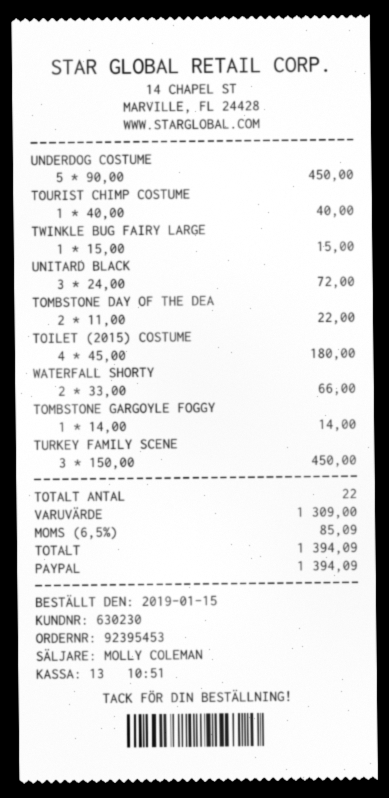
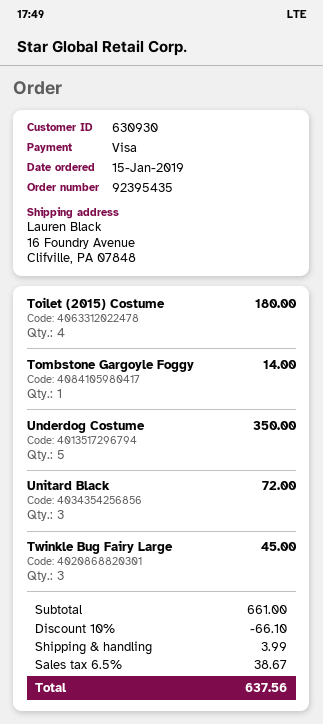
order number: 92395453 -> 92395435
customer number: 630230 -> 630930
payment method: PayPal -> Visa
UNDERDOG COSTUME: 5 for 450.00 -> 5 for 350.00
TOURIST CHIMP COSTUME: 1 for 40.00 -> none
TWINKLE BUG FAIRY LARGE: 1 for 15.00 -> 3 for 45.00
TOMBSTONE DAY OF THE DEA: 2 for 22.00 -> none
WATERFALL SHORTY: 2 for 66.00 -> none
TURKEY FAMILY SCENE: 3 for 450.00 -> none
subtotal: 1309.00 -> 661.00
discount: none -> 10% = 66.10
shipping: none -> 3.99
tax: 6.5% = 85.09 -> 6.5% = 38.67
total: 1394.09 -> 637.56

